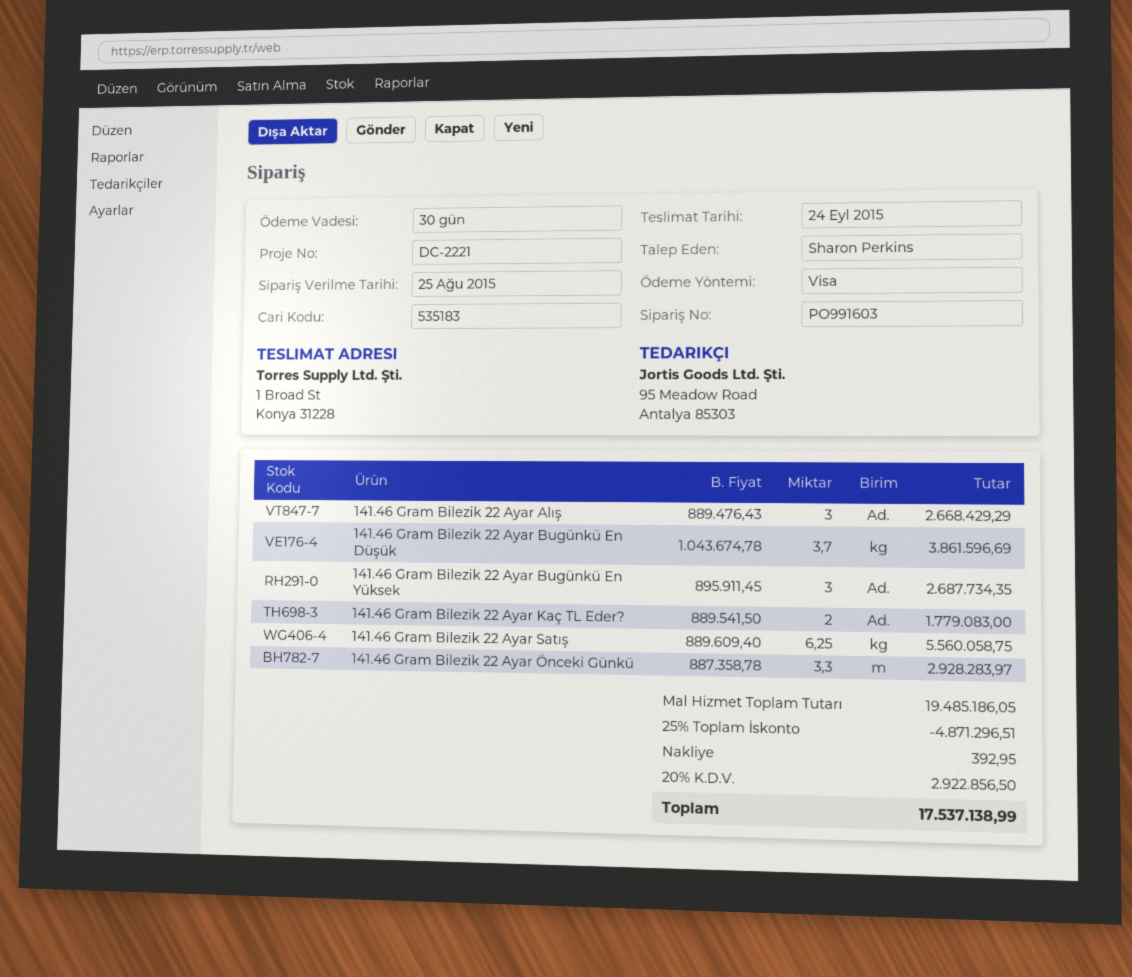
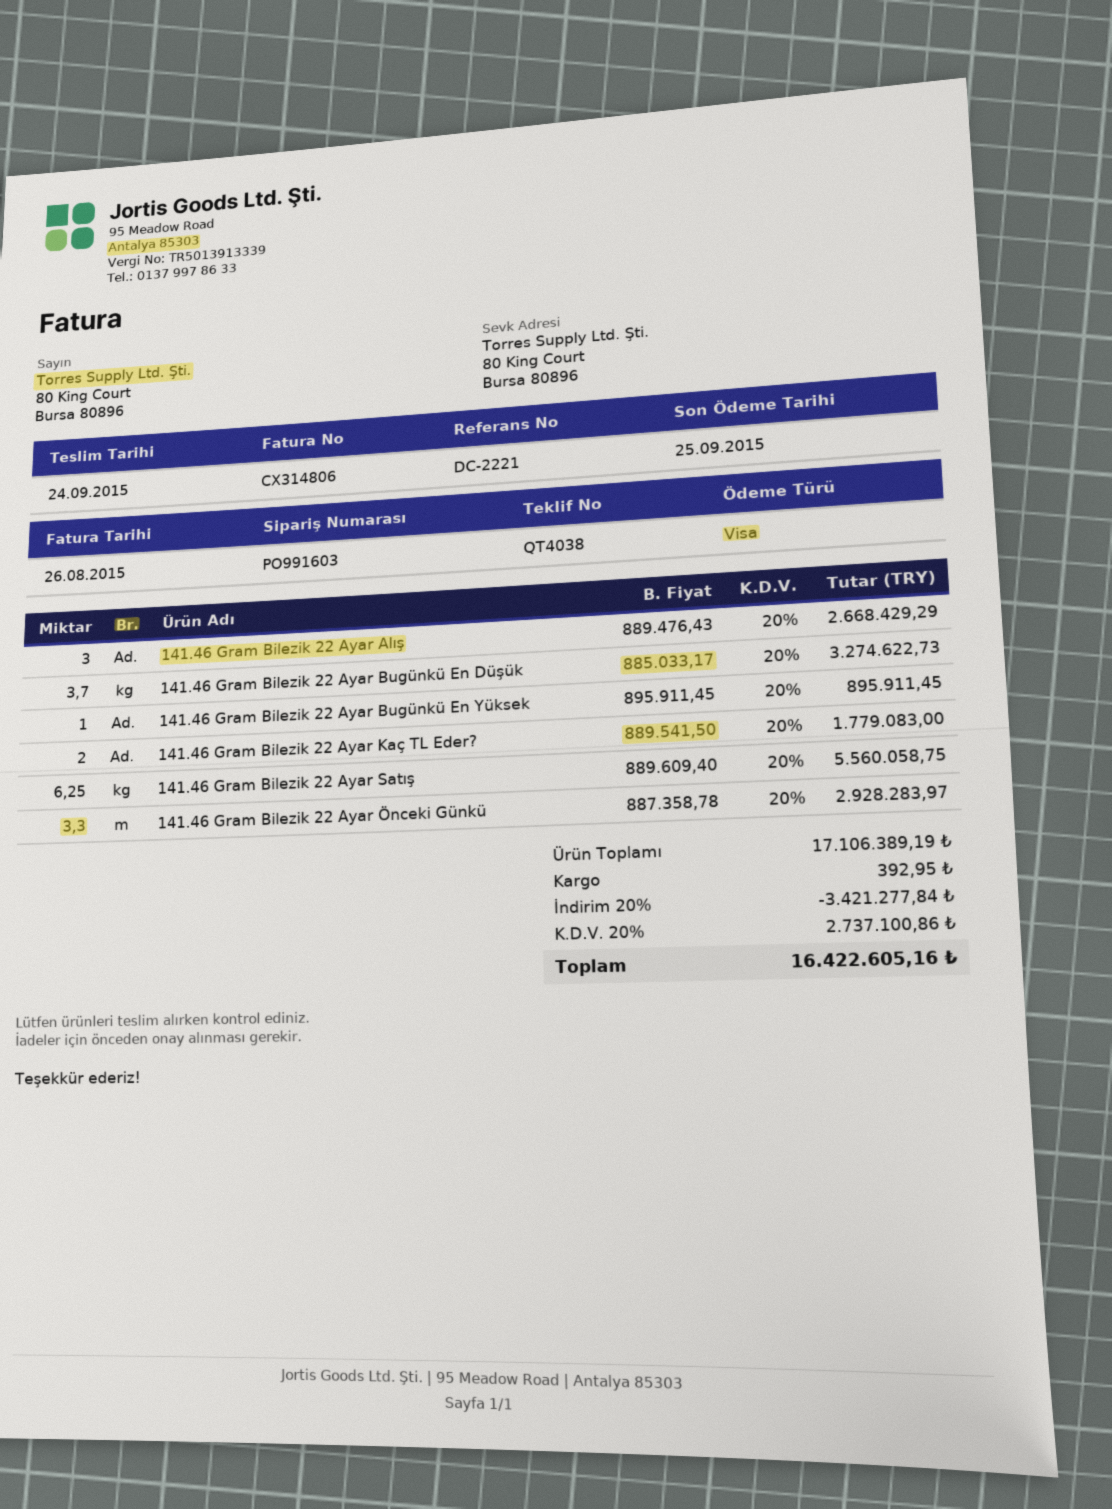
ship to: 1 Broad St, Konya 31228 -> 80 King Court, Bursa 80896
141.46 Gram Bilezik 22 Ayar Bugünkü En Düşük: 3.7 x 1043674.78 = 3861596.69 -> 3.7 x 885033.17 = 3274622.73
141.46 Gram Bilezik 22 Ayar Bugünkü En Yüksek: 3 x 895911.45 = 2687734.35 -> 1 x 895911.45 = 895911.45
subtotal: 19485186.05 -> 17106389.19
discount: 25% = 4871296.51 -> 20% = 3421277.84
tax: 20% = 2922856.50 -> 20% = 2737100.86
total: 17537138.99 -> 16422605.16

